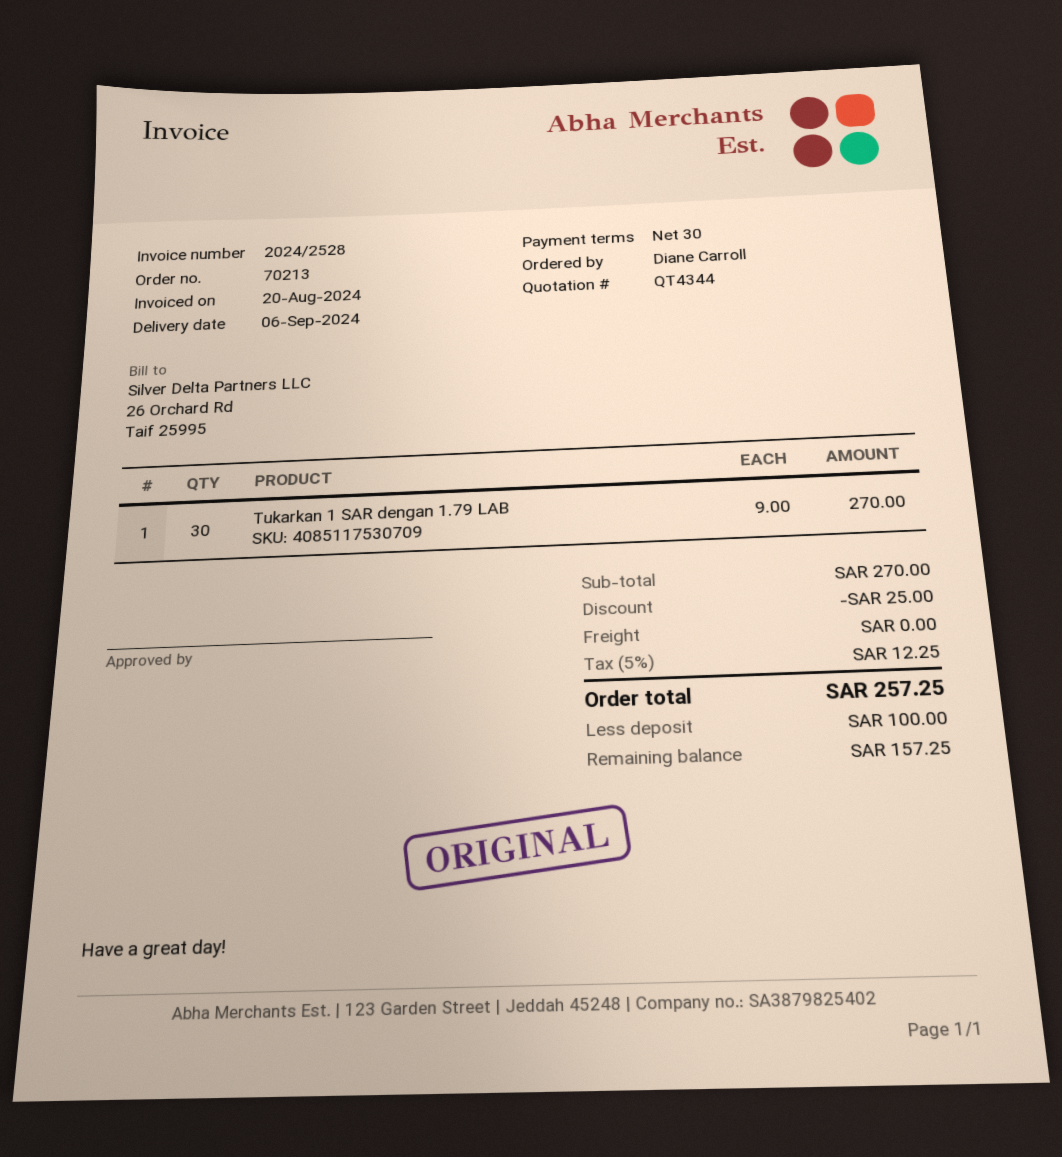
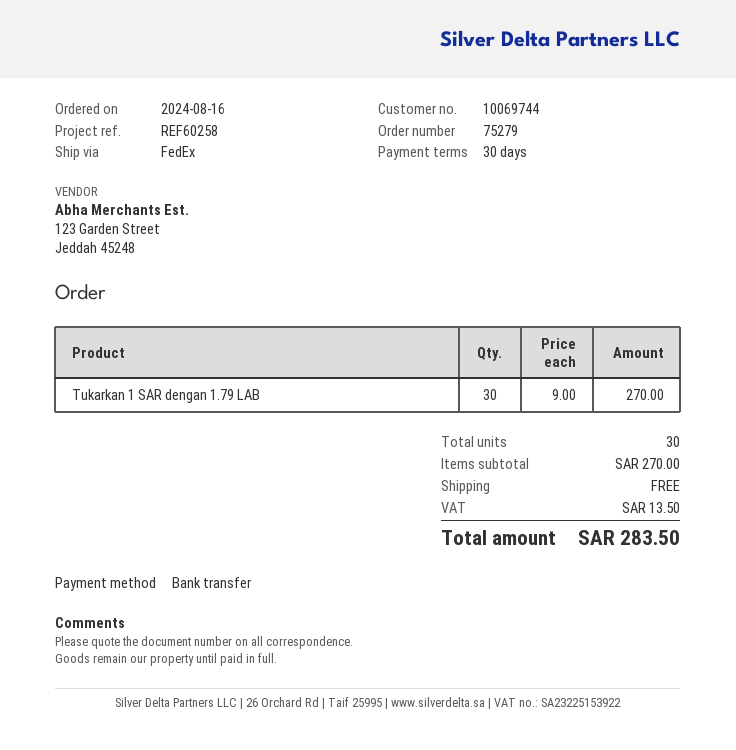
order number: 70213 -> 75279
discount: 25.00 -> none
tax: 12.25 -> 13.50
total: 257.25 -> 283.50

